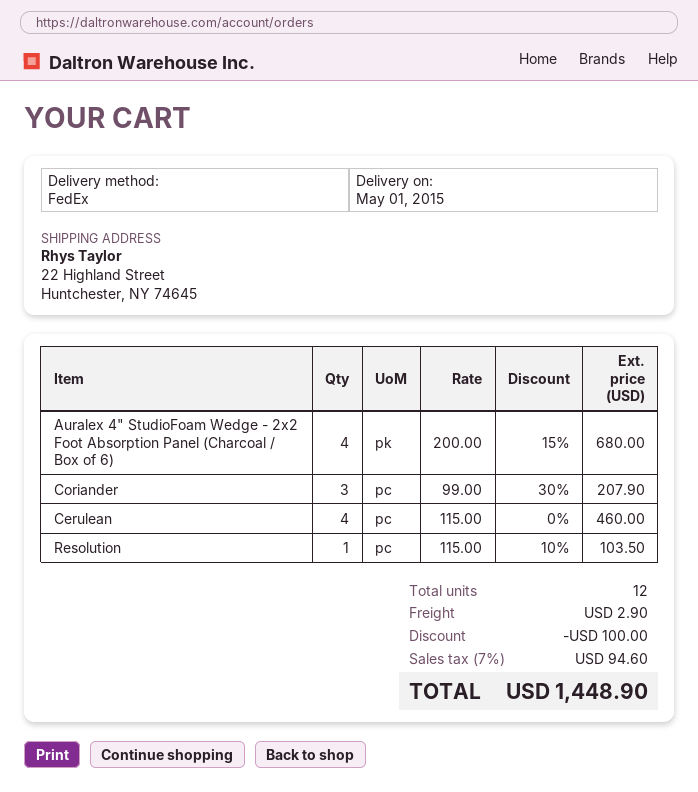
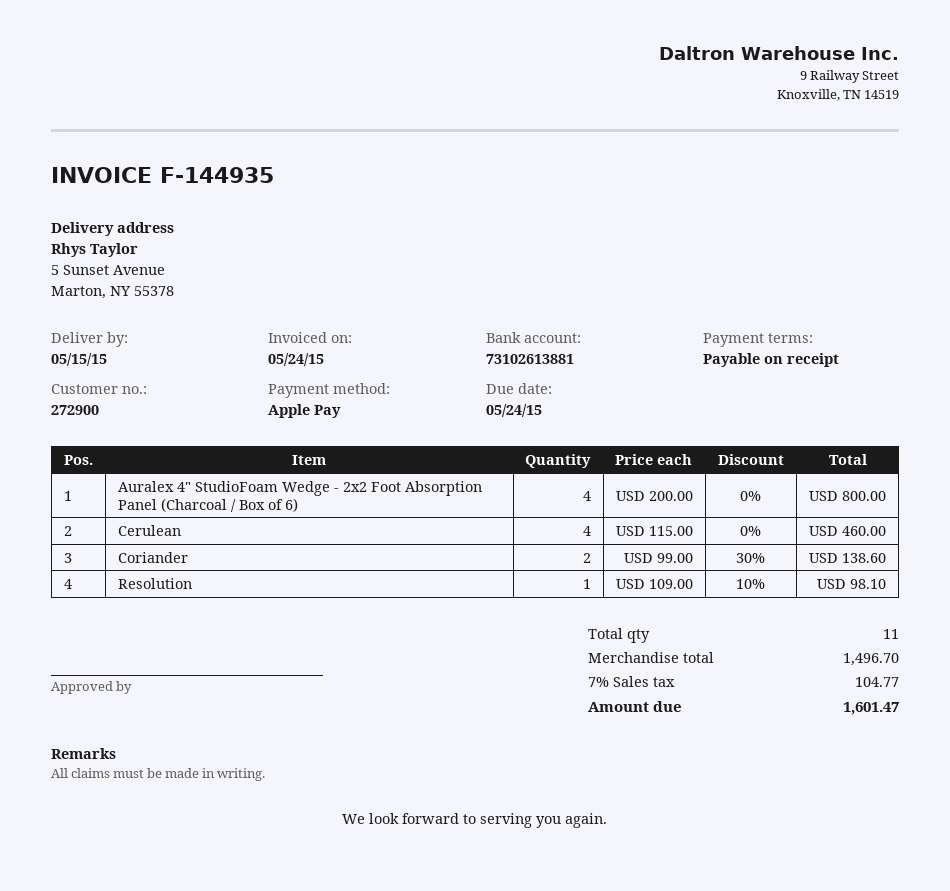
delivery date: 2015-05-01 -> 2015-05-15
ship to: 22 Highland Street, Huntchester, NY 74645 -> 5 Sunset Avenue, Marton, NY 55378
Auralex 4" StudioFoam Wedge - 2x2 Foot Absorption Panel (Charcoal / Box of 6): 4 x 200.00 - 15% = 680.00 -> 4 x 200.00 = 800.00
Coriander: 3 x 99.00 - 30% = 207.90 -> 2 x 99.00 - 30% = 138.60
Resolution: 1 x 115.00 - 10% = 103.50 -> 1 x 109.00 - 10% = 98.10
total quantity: 12 -> 11
discount: 100.00 -> none
shipping: 2.90 -> none
tax: 7% = 94.60 -> 7% = 104.77
total: 1448.90 -> 1601.47

